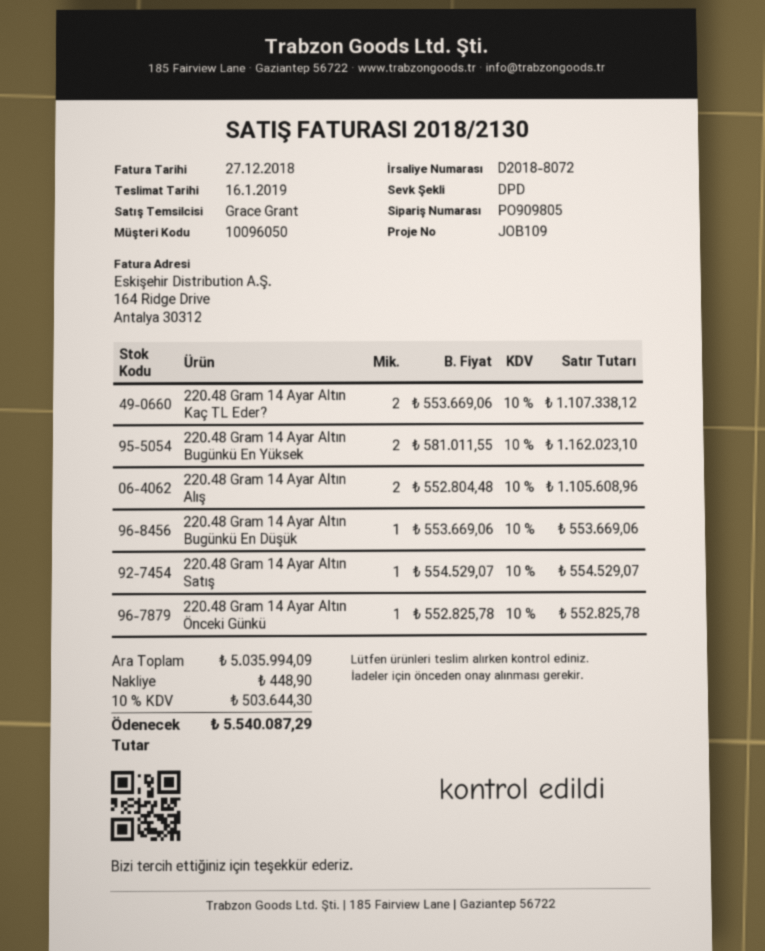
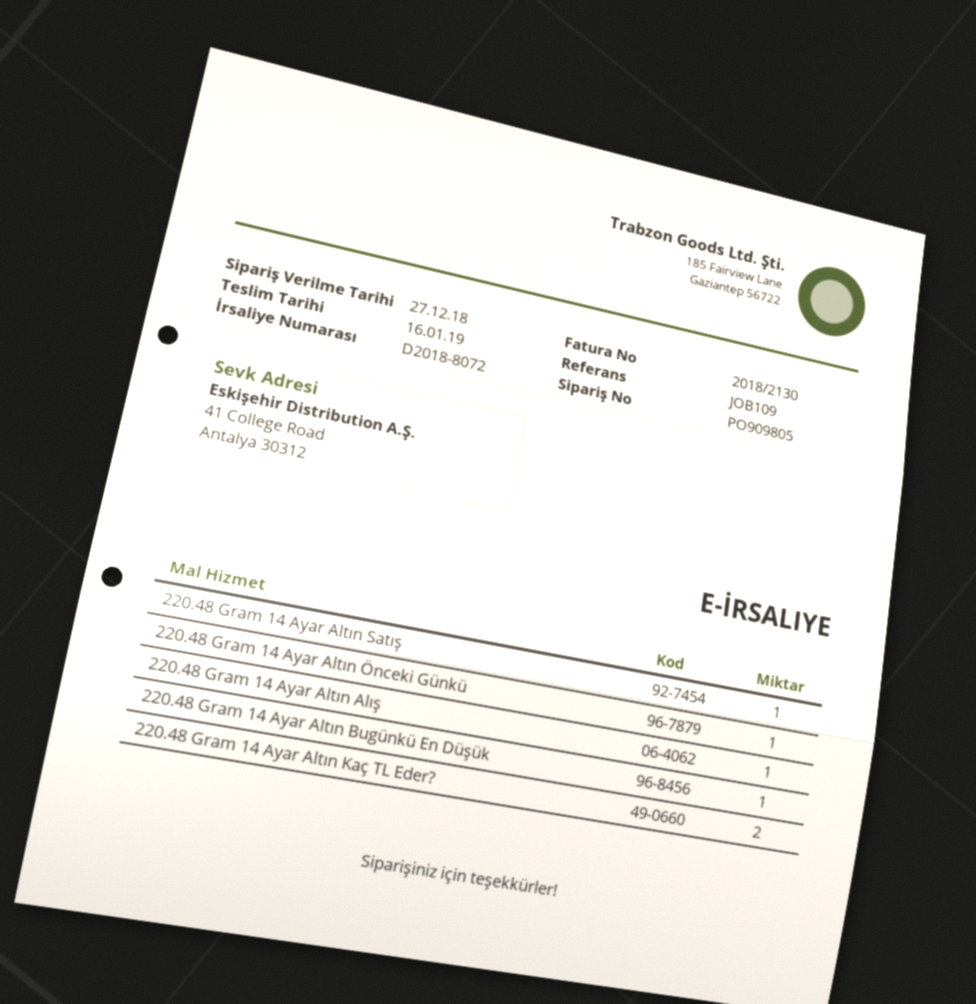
220.48 Gram 14 Ayar Altın Bugünkü En Yüksek: 2 -> none
220.48 Gram 14 Ayar Altın Alış: 2 -> 1

